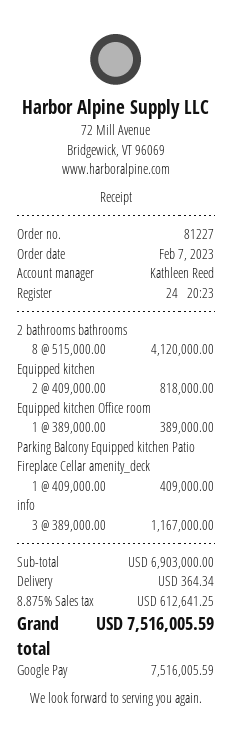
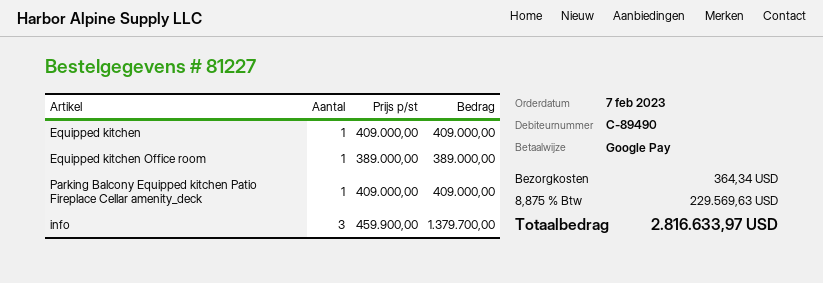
2 bathrooms bathrooms: 8 x 515000.00 = 4120000.00 -> none
Equipped kitchen: 2 x 409000.00 = 818000.00 -> 1 x 409000.00 = 409000.00
info: 3 x 389000.00 = 1167000.00 -> 3 x 459900.00 = 1379700.00
tax: 8.875% = 612641.25 -> 8.875% = 229569.63
total: 7516005.59 -> 2816633.97

